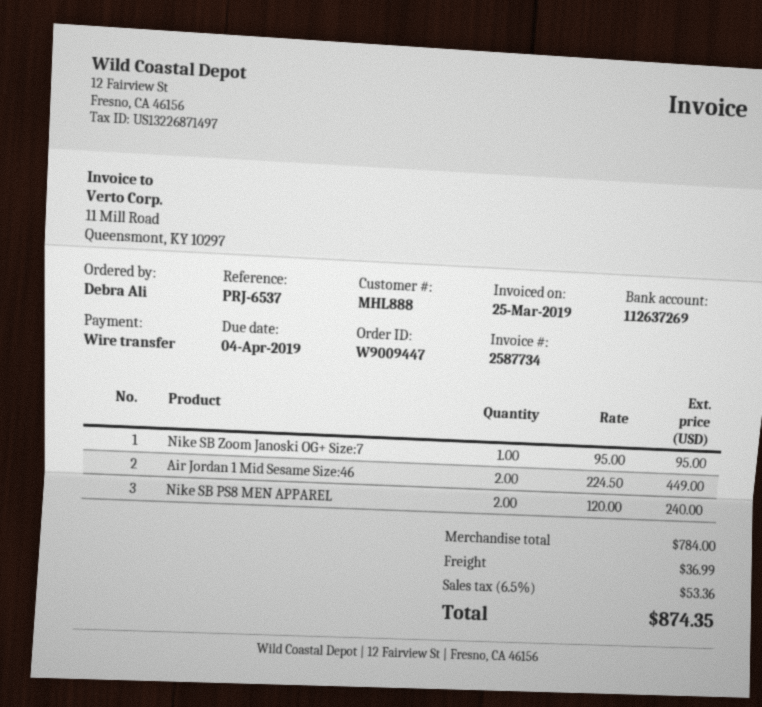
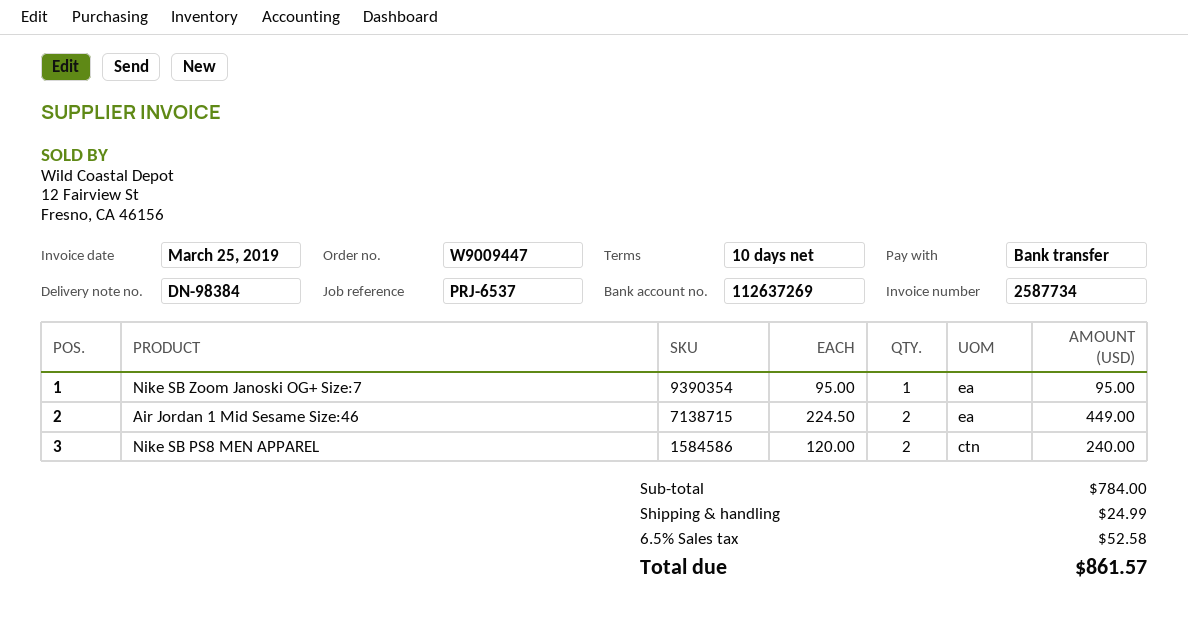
shipping: 36.99 -> 24.99
tax: 6.5% = 53.36 -> 6.5% = 52.58
total: 874.35 -> 861.57

